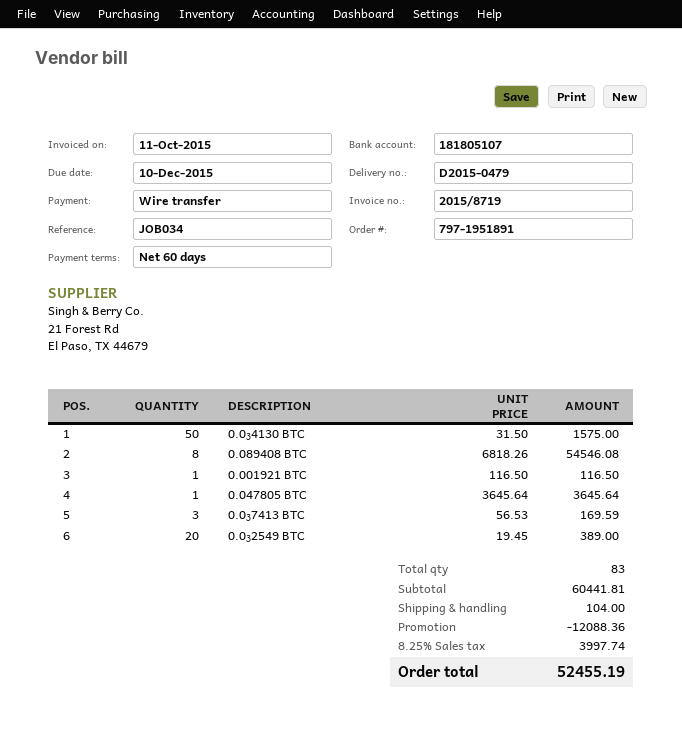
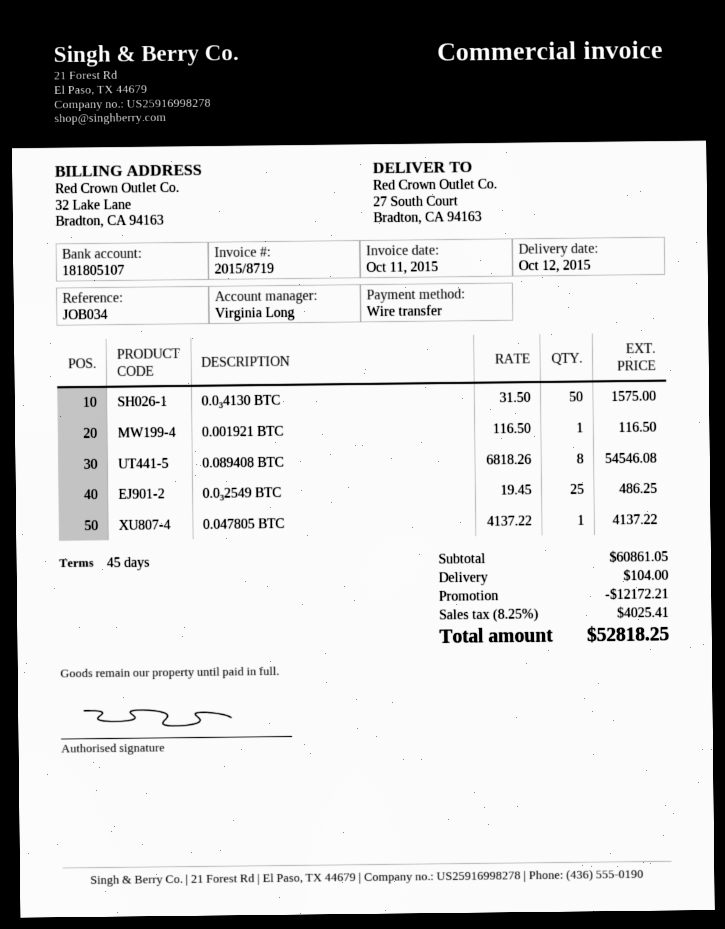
payment terms: 60 days -> 45 days
0.047805 BTC: 1 x 3645.64 = 3645.64 -> 1 x 4137.22 = 4137.22
0.0₃7413 BTC: 3 x 56.53 = 169.59 -> none
0.0₃2549 BTC: 20 x 19.45 = 389.00 -> 25 x 19.45 = 486.25
subtotal: 60441.81 -> 60861.05
discount: 12088.36 -> 12172.21
tax: 8.25% = 3997.74 -> 8.25% = 4025.41
total: 52455.19 -> 52818.25

